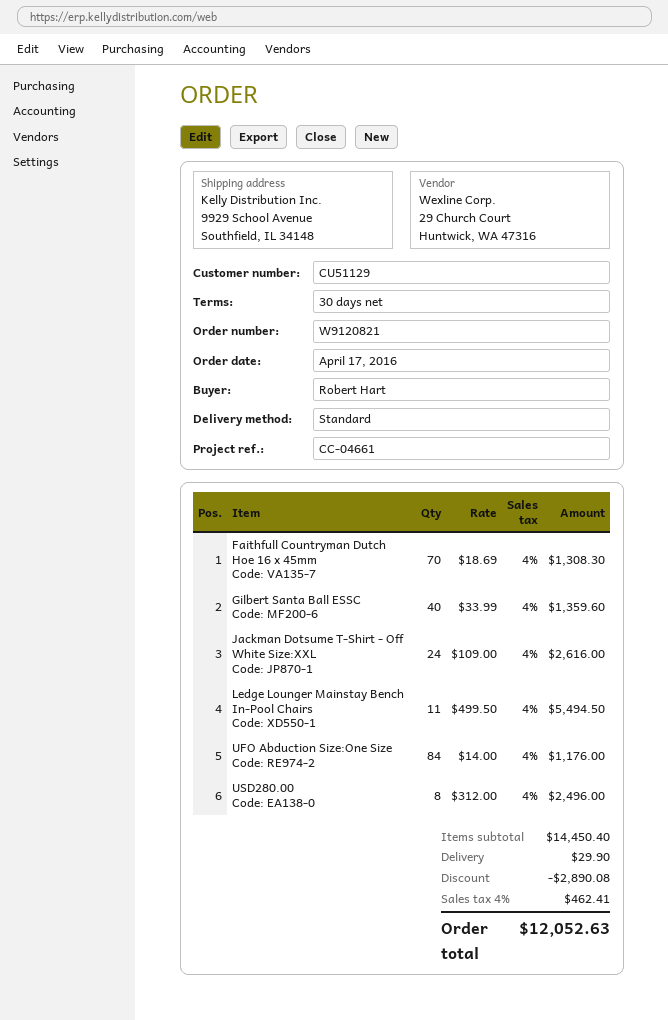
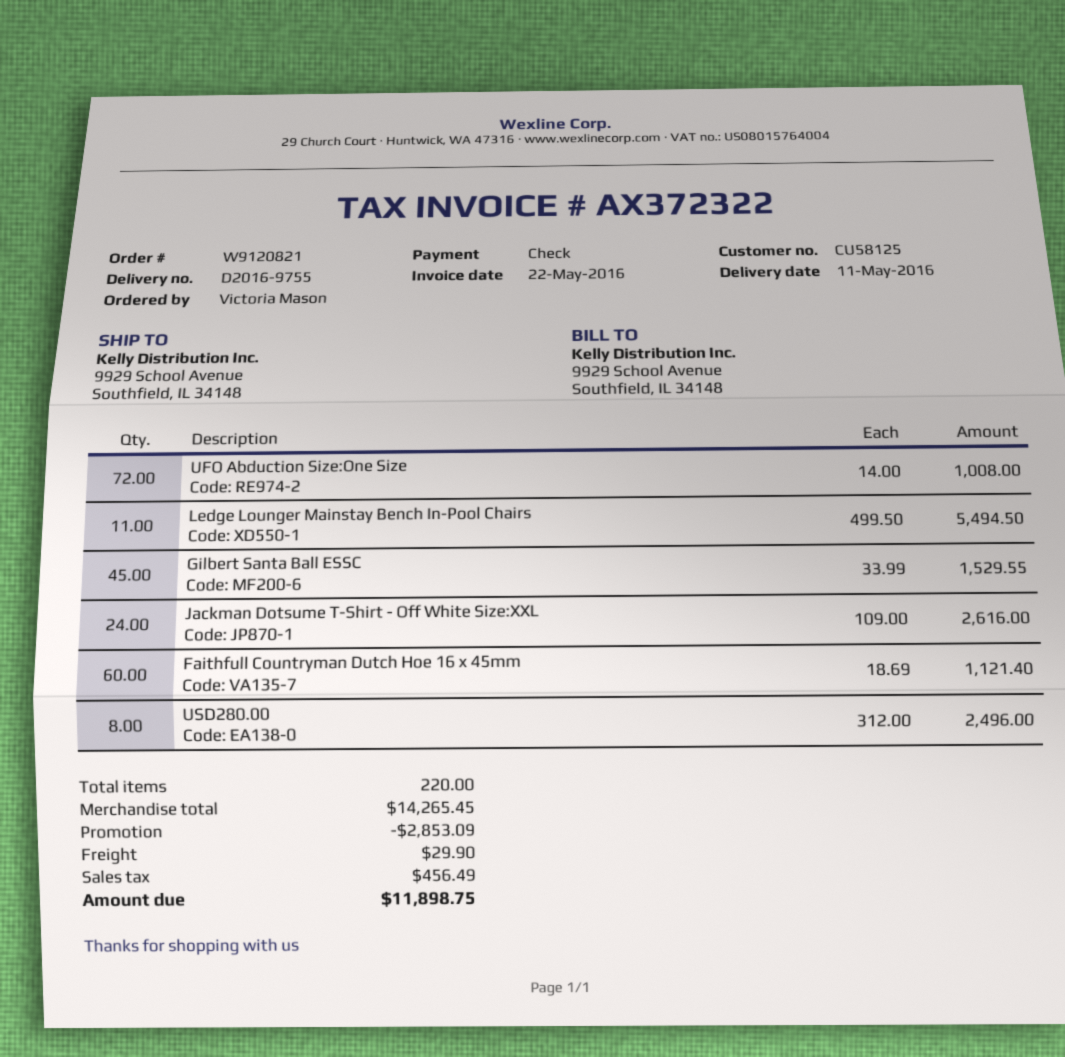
customer number: CU51129 -> CU58125
ordered by: Robert Hart -> Victoria Mason
Faithfull Countryman Dutch Hoe 16 x 45mm: 70 x 18.69 = 1308.30 -> 60 x 18.69 = 1121.40
Gilbert Santa Ball ESSC: 40 x 33.99 = 1359.60 -> 45 x 33.99 = 1529.55
UFO Abduction Size:One Size: 84 x 14.00 = 1176.00 -> 72 x 14.00 = 1008.00
subtotal: 14450.40 -> 14265.45
discount: 2890.08 -> 2853.09
tax: 462.41 -> 456.49
total: 12052.63 -> 11898.75

